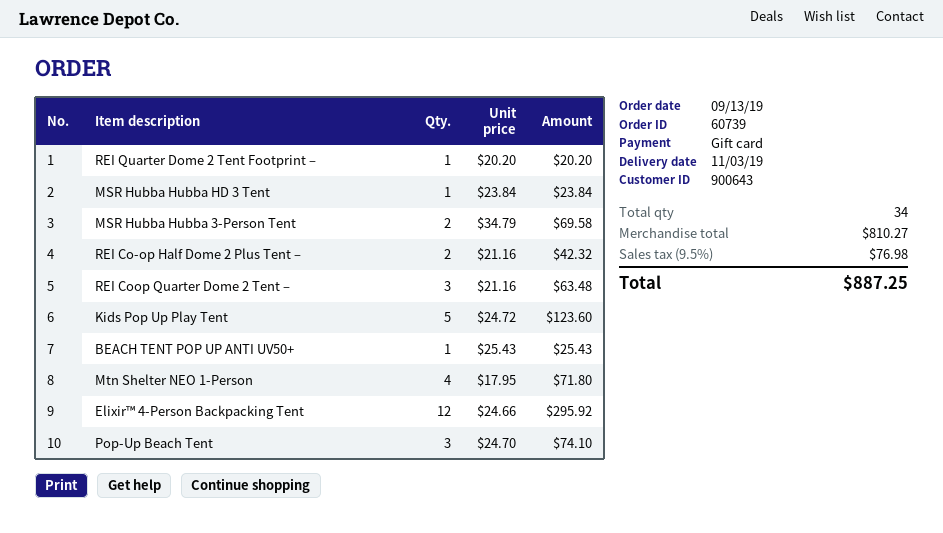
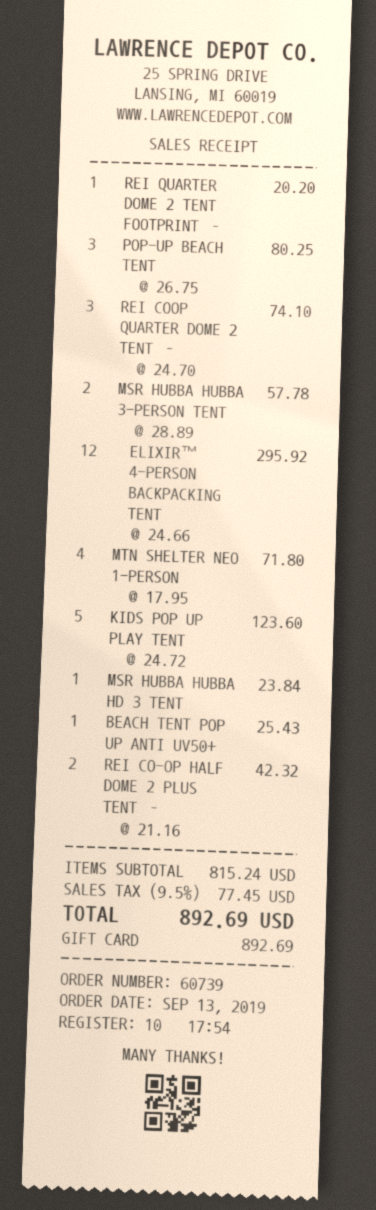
MSR Hubba Hubba 3-Person Tent: 2 x 34.79 = 69.58 -> 2 x 28.89 = 57.78
REI Coop Quarter Dome 2 Tent –: 3 x 21.16 = 63.48 -> 3 x 24.70 = 74.10
Pop-Up Beach Tent: 3 x 24.70 = 74.10 -> 3 x 26.75 = 80.25
subtotal: 810.27 -> 815.24
tax: 9.5% = 76.98 -> 9.5% = 77.45
total: 887.25 -> 892.69

